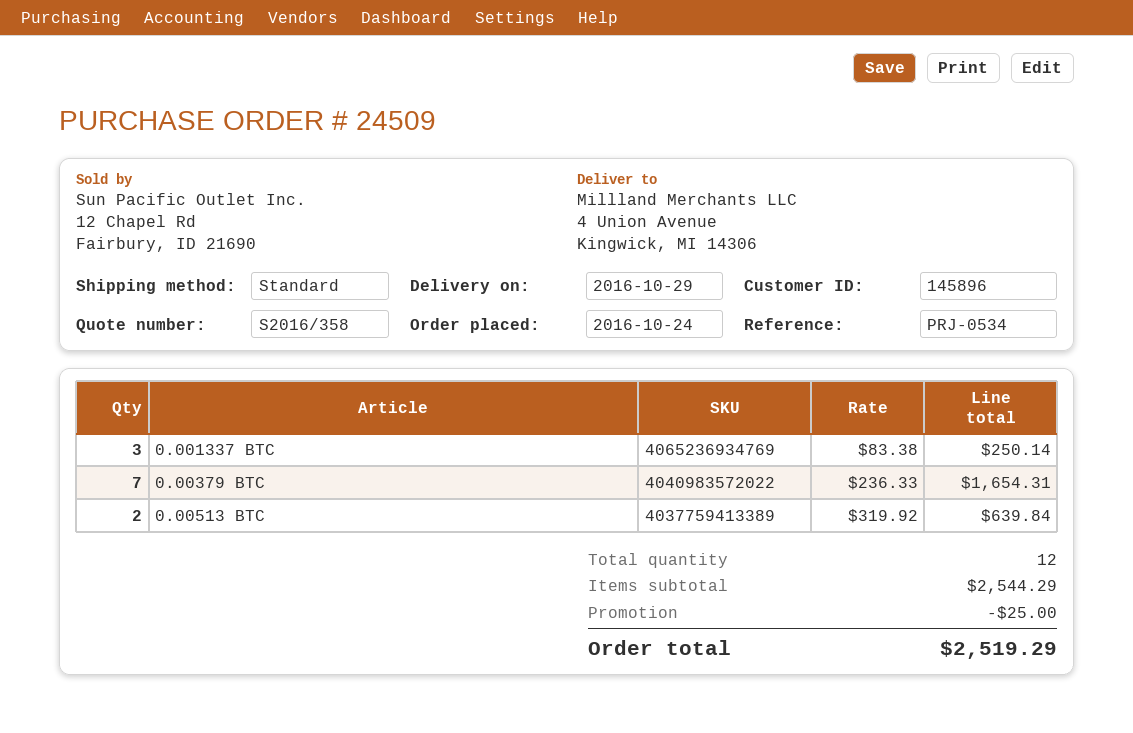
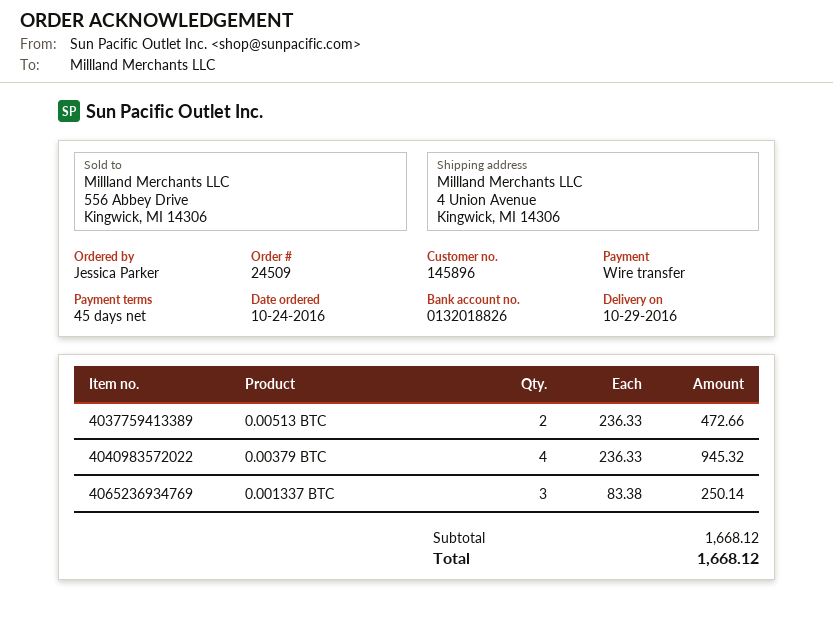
0.00379 BTC: 7 x 236.33 = 1654.31 -> 4 x 236.33 = 945.32
0.00513 BTC: 2 x 319.92 = 639.84 -> 2 x 236.33 = 472.66
subtotal: 2544.29 -> 1668.12
discount: 25.00 -> none
total: 2519.29 -> 1668.12

